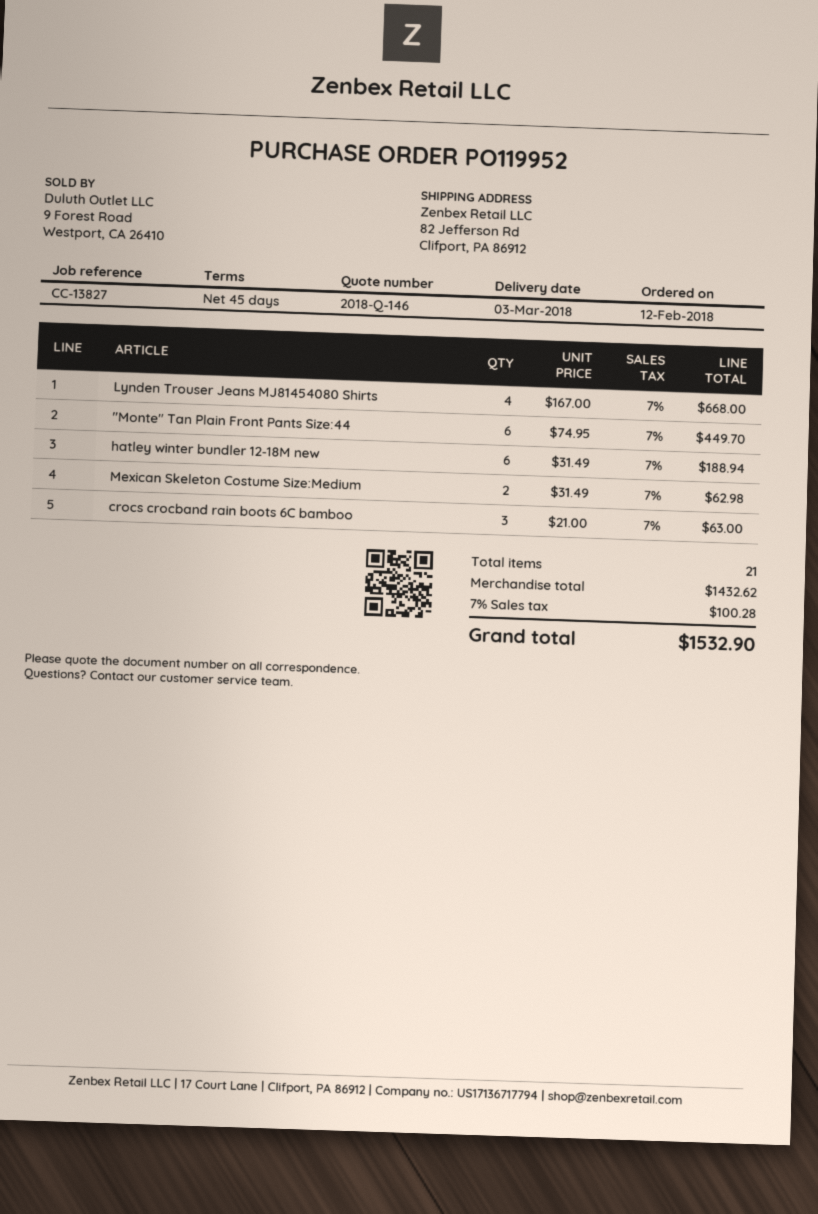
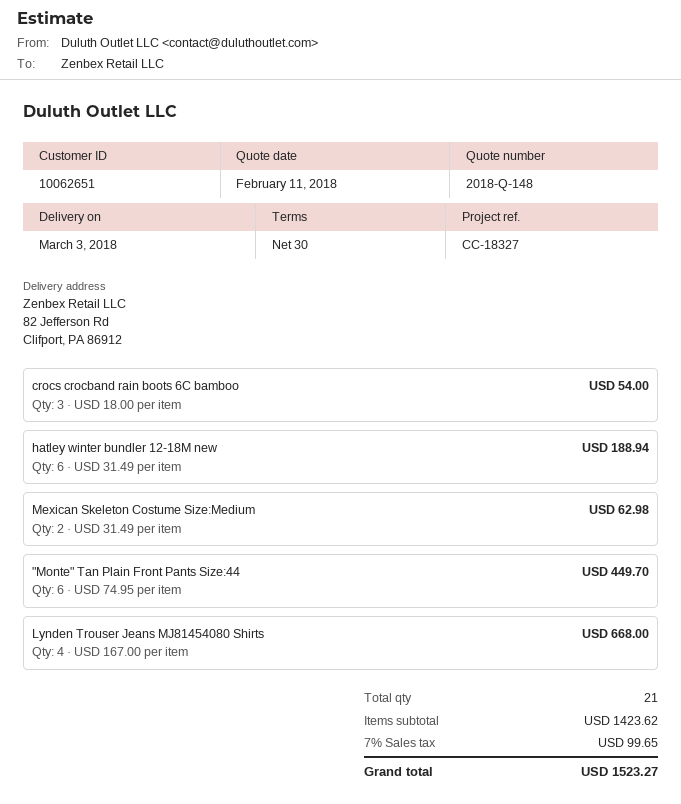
quote number: 2018-Q-146 -> 2018-Q-148
payment terms: 45 days -> 30 days
reference: CC-13827 -> CC-18327
crocs crocband rain boots 6C bamboo: 3 x 21.00 = 63.00 -> 3 x 18.00 = 54.00
subtotal: 1432.62 -> 1423.62
tax: 7% = 100.28 -> 7% = 99.65
total: 1532.90 -> 1523.27

